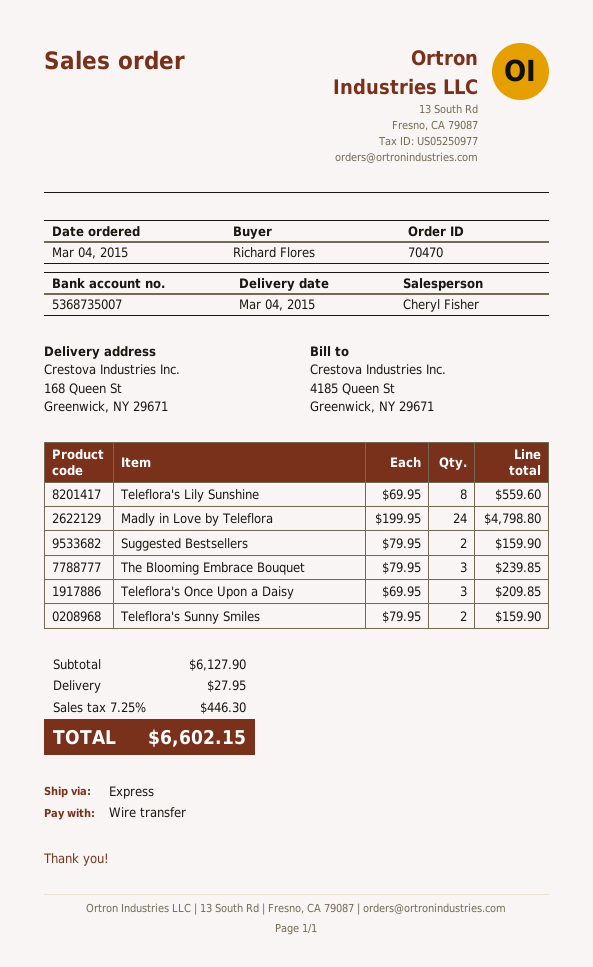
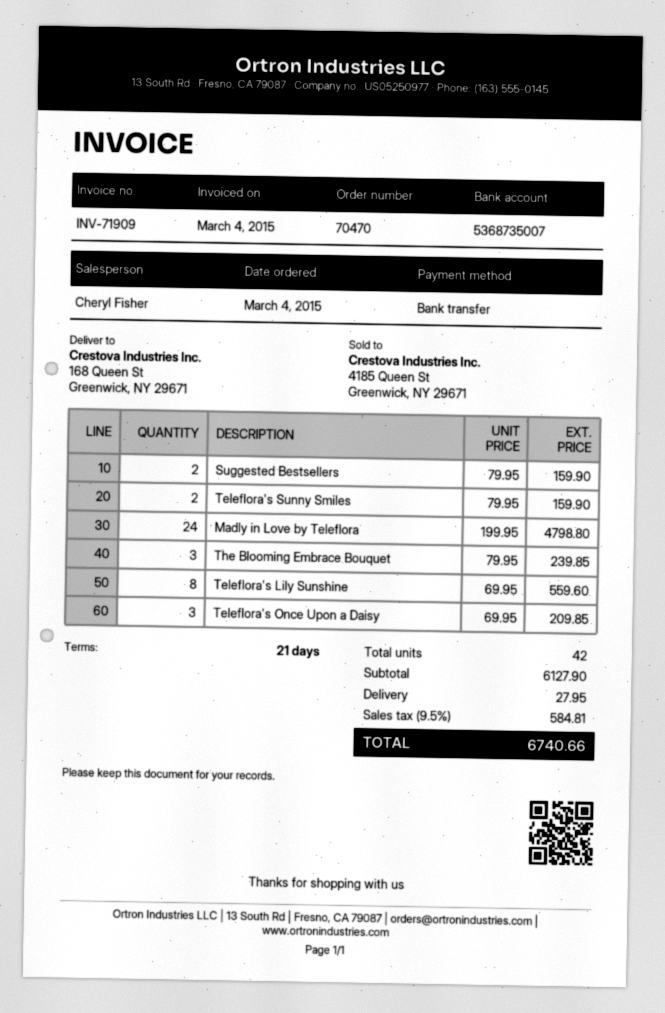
tax: 7.25% = 446.30 -> 9.5% = 584.81
total: 6602.15 -> 6740.66

